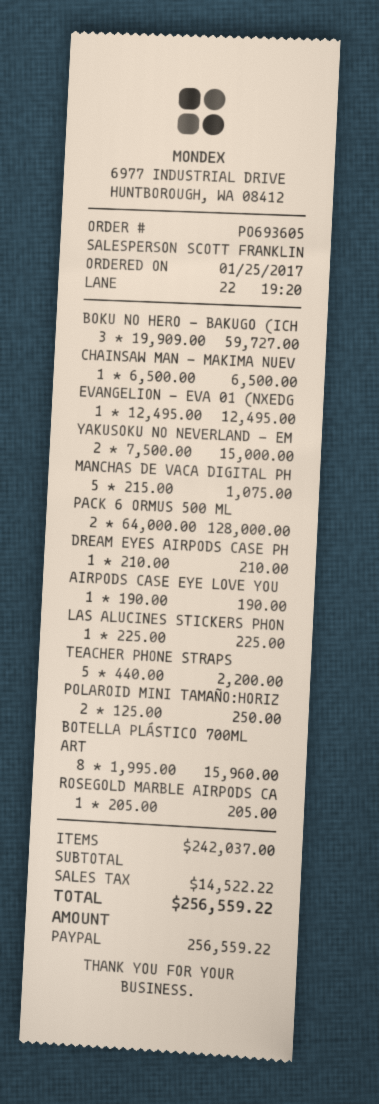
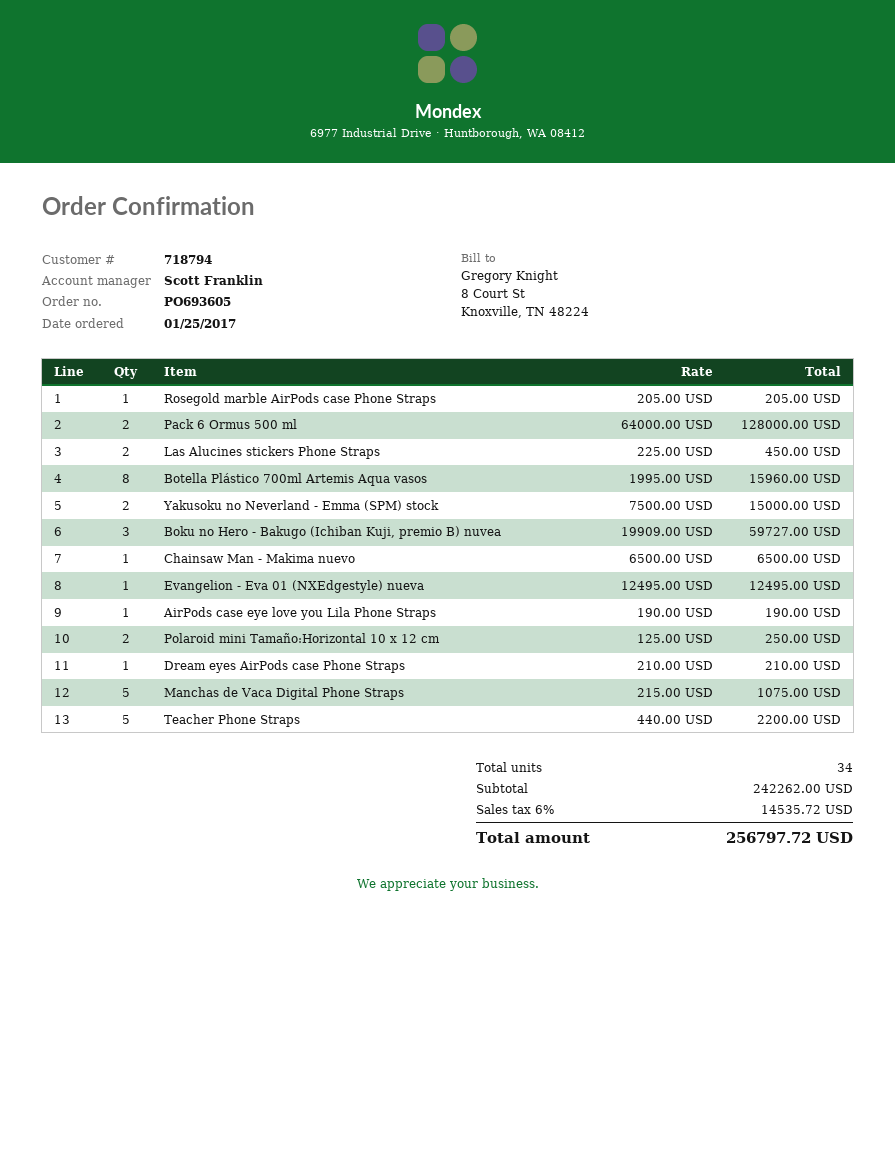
LAS ALUCINES STICKERS PHON: 1 x 225.00 = 225.00 -> 2 x 225.00 = 450.00
subtotal: 242037.00 -> 242262.00
tax: 14522.22 -> 14535.72
total: 256559.22 -> 256797.72

